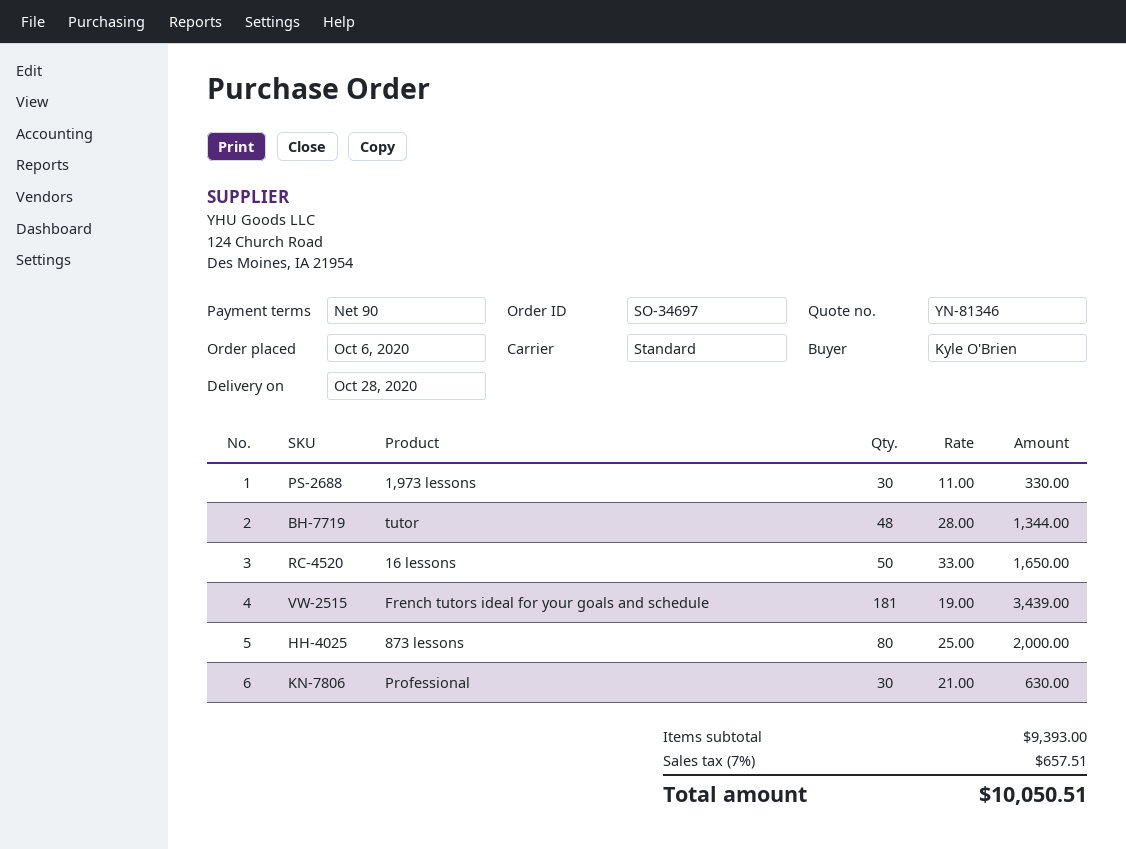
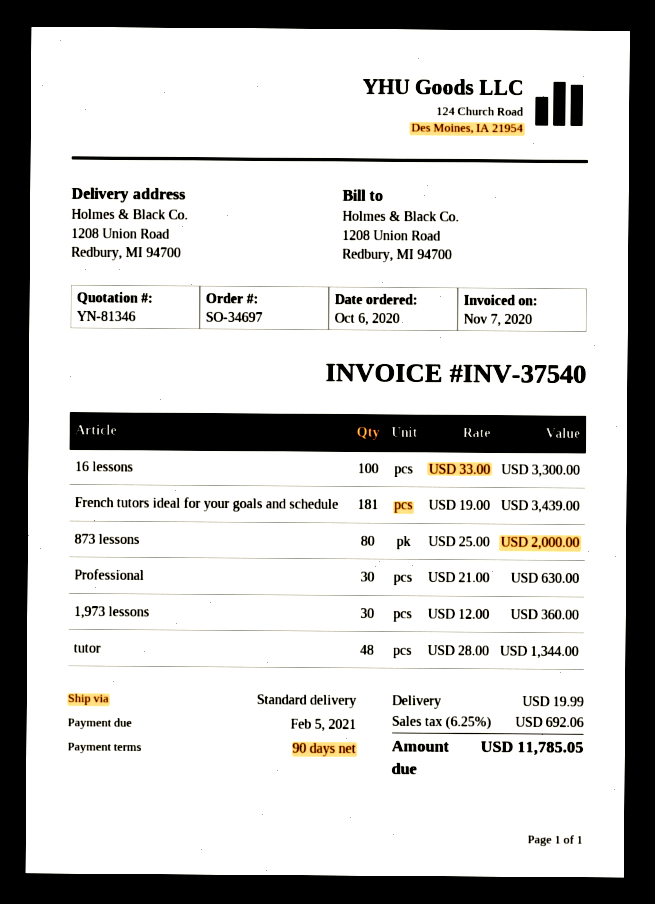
1,973 lessons: 30 x 11.00 = 330.00 -> 30 x 12.00 = 360.00
16 lessons: 50 x 33.00 = 1650.00 -> 100 x 33.00 = 3300.00
shipping: none -> 19.99
tax: 7% = 657.51 -> 6.25% = 692.06
total: 10050.51 -> 11785.05

